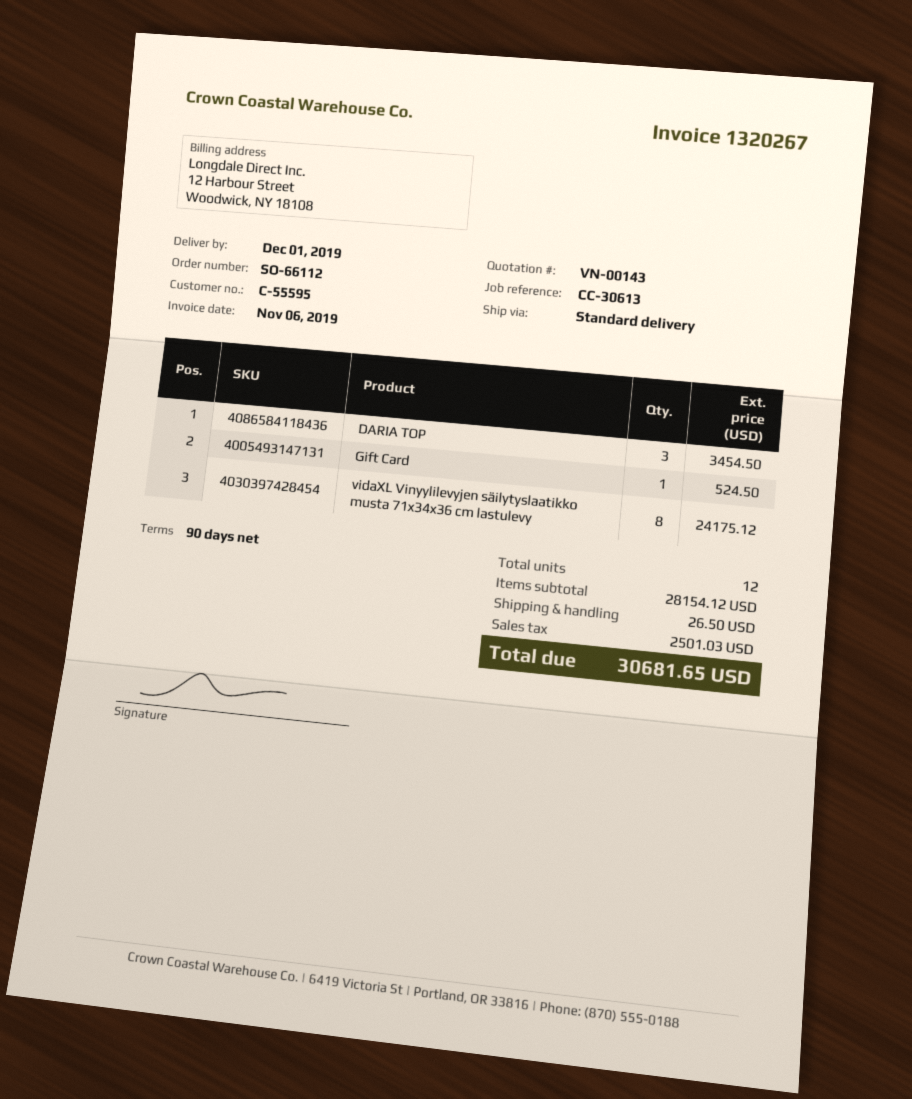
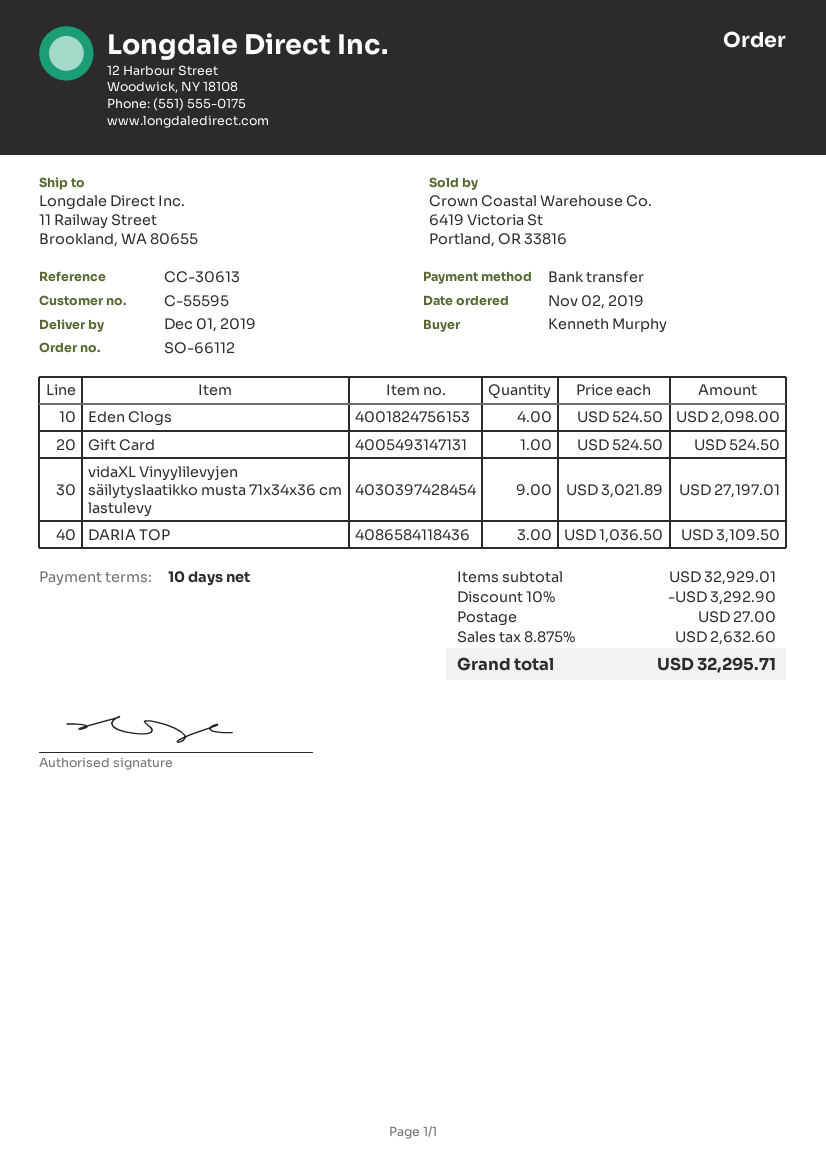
payment terms: 90 days -> 10 days
DARIA TOP: 3 for 3454.50 -> 3 for 3109.50
vidaXL Vinyylilevyjen säilytyslaatikko musta 71x34x36 cm lastulevy: 8 for 24175.12 -> 9 for 27197.01
Eden Clogs: none -> 4 for 2098.00
subtotal: 28154.12 -> 32929.01
discount: none -> 10% = 3292.90
shipping: 26.50 -> 27.00
tax: 2501.03 -> 2632.60
total: 30681.65 -> 32295.71

